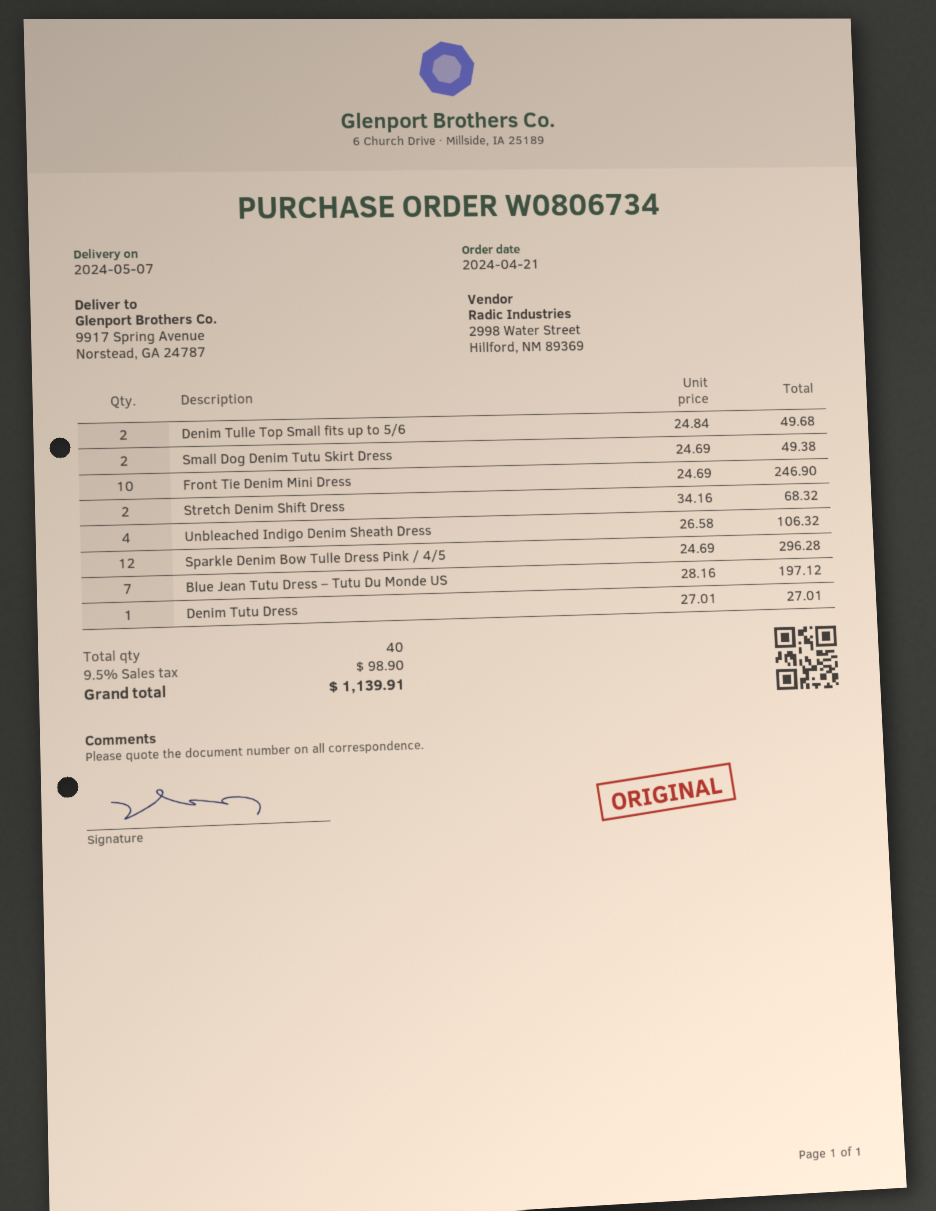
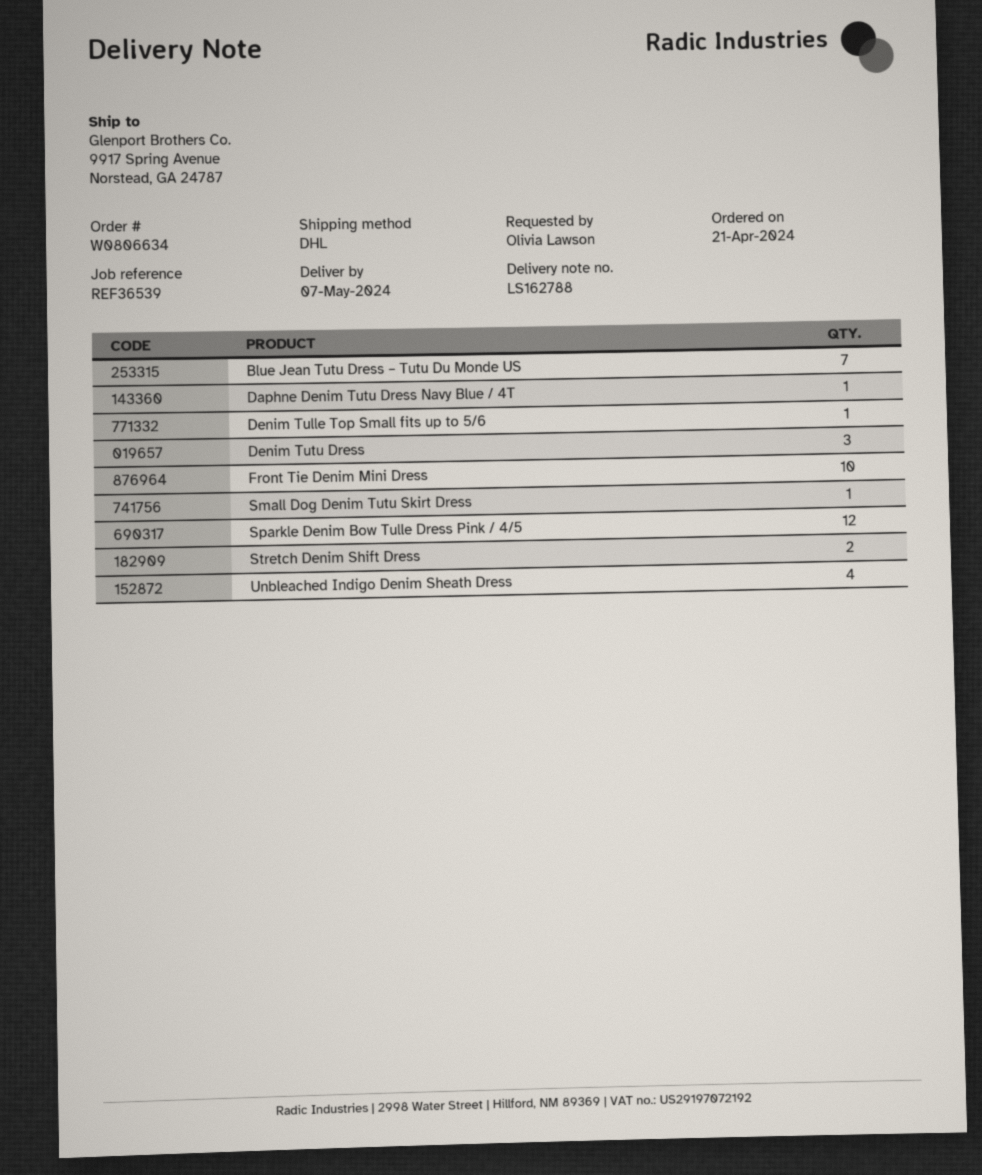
order number: W0806734 -> W0806634
Denim Tulle Top Small fits up to 5/6: 2 -> 1
Small Dog Denim Tutu Skirt Dress: 2 -> 1
Denim Tutu Dress: 1 -> 3
Daphne Denim Tutu Dress Navy Blue / 4T: none -> 1

